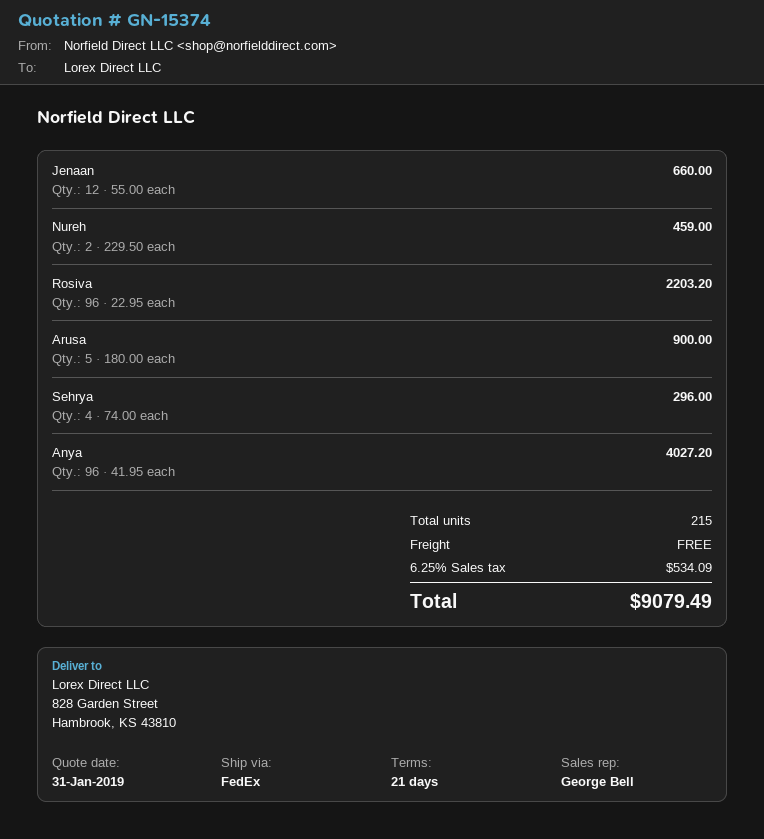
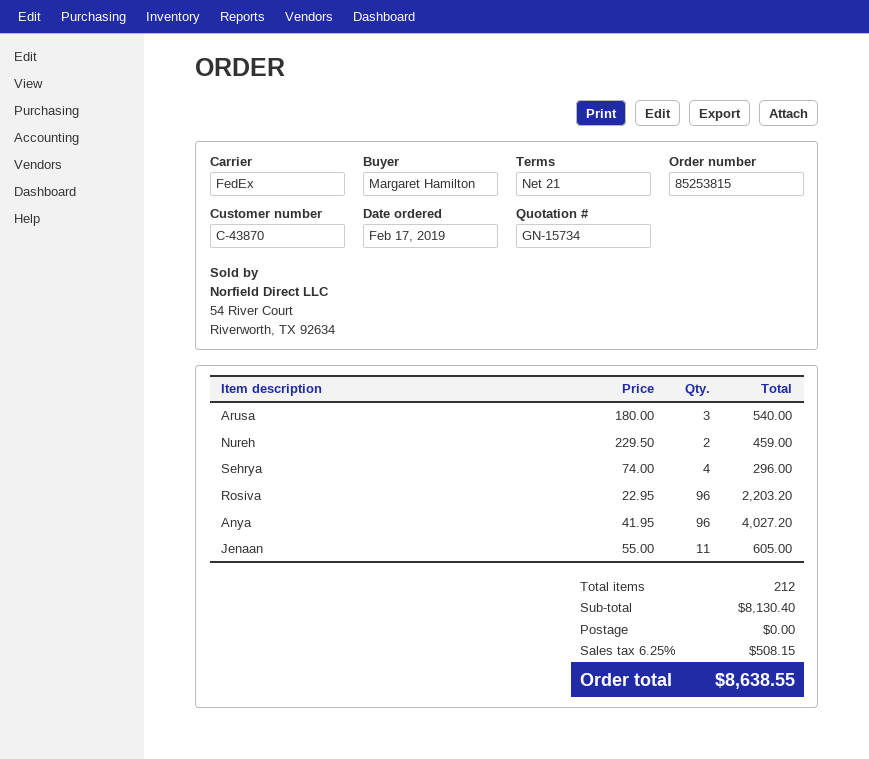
quote number: GN-15374 -> GN-15734
Jenaan: 12 x 55.00 = 660.00 -> 11 x 55.00 = 605.00
Arusa: 5 x 180.00 = 900.00 -> 3 x 180.00 = 540.00
total quantity: 215 -> 212
tax: 6.25% = 534.09 -> 6.25% = 508.15
total: 9079.49 -> 8638.55

